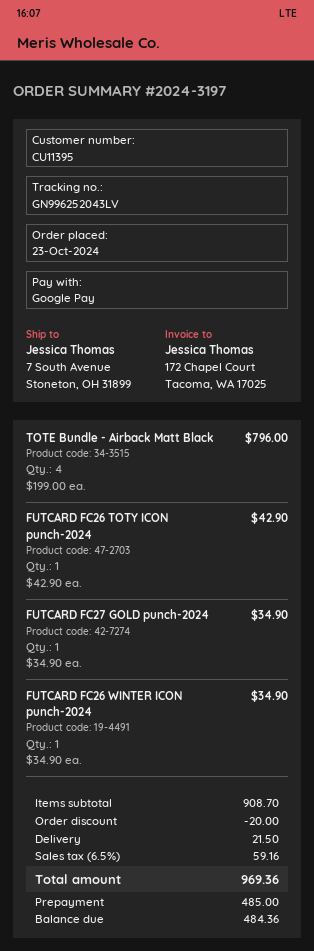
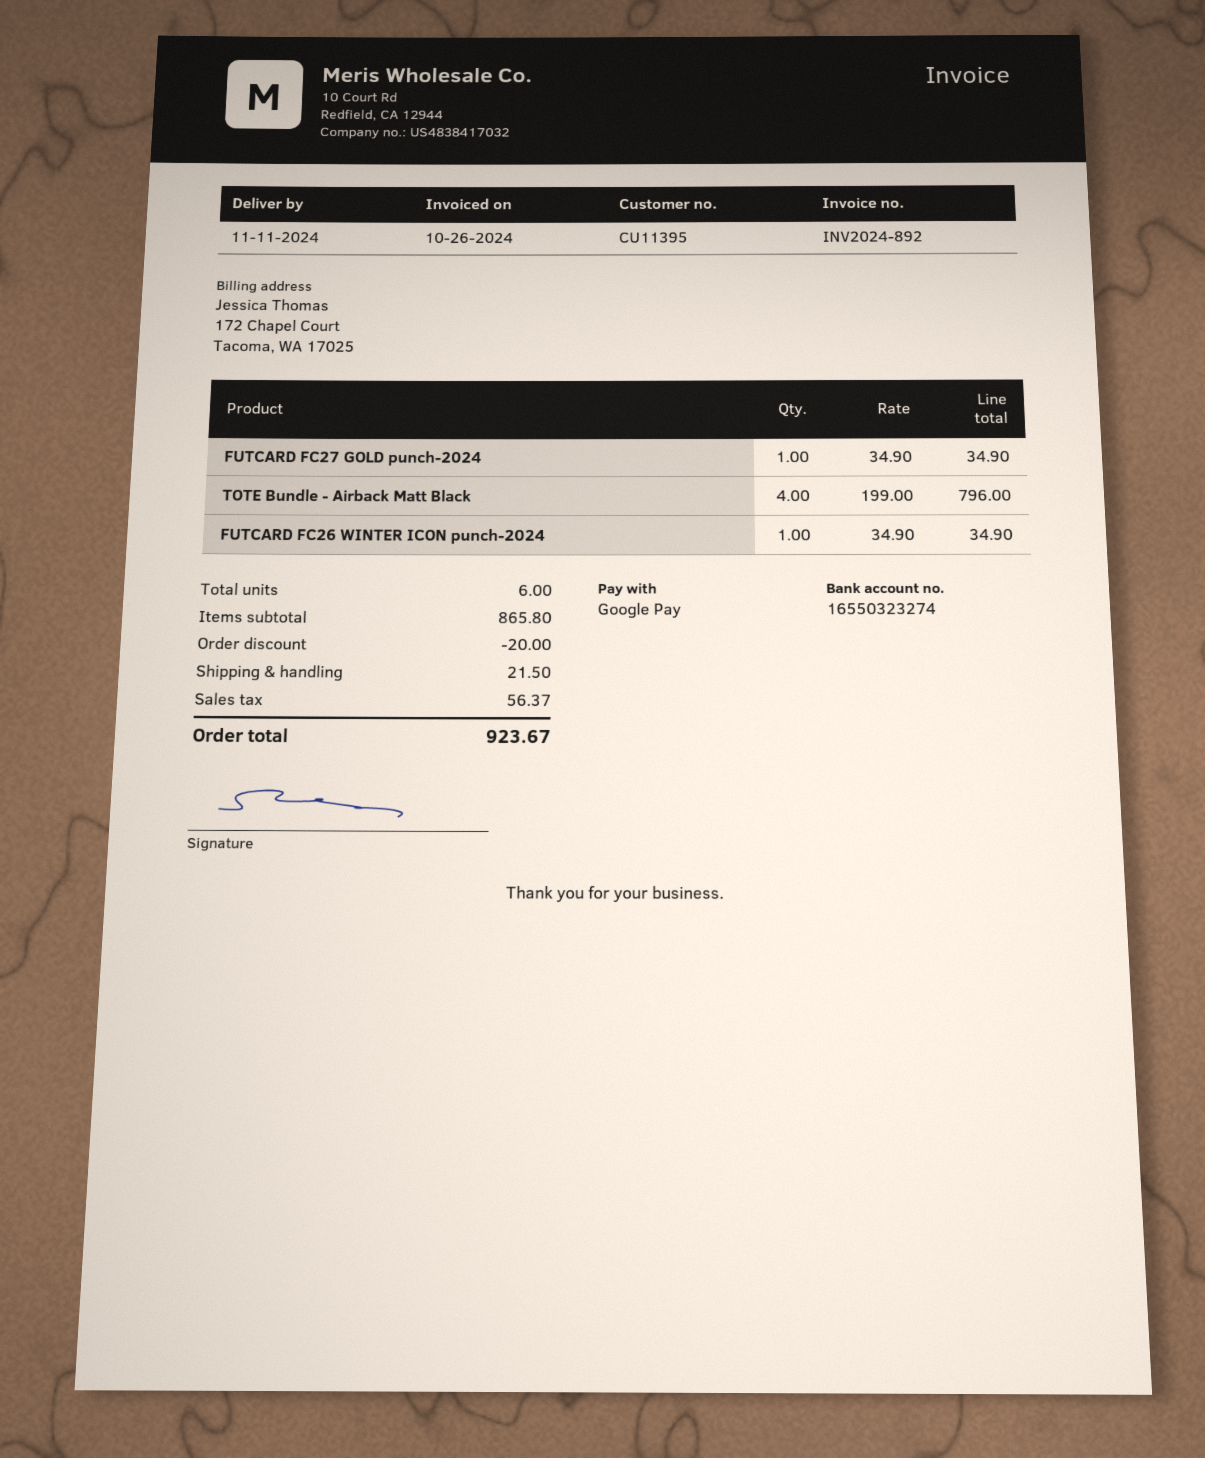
FUTCARD FC26 TOTY ICON punch-2024: 1 x 42.90 = 42.90 -> none
subtotal: 908.70 -> 865.80
tax: 59.16 -> 56.37
total: 969.36 -> 923.67

